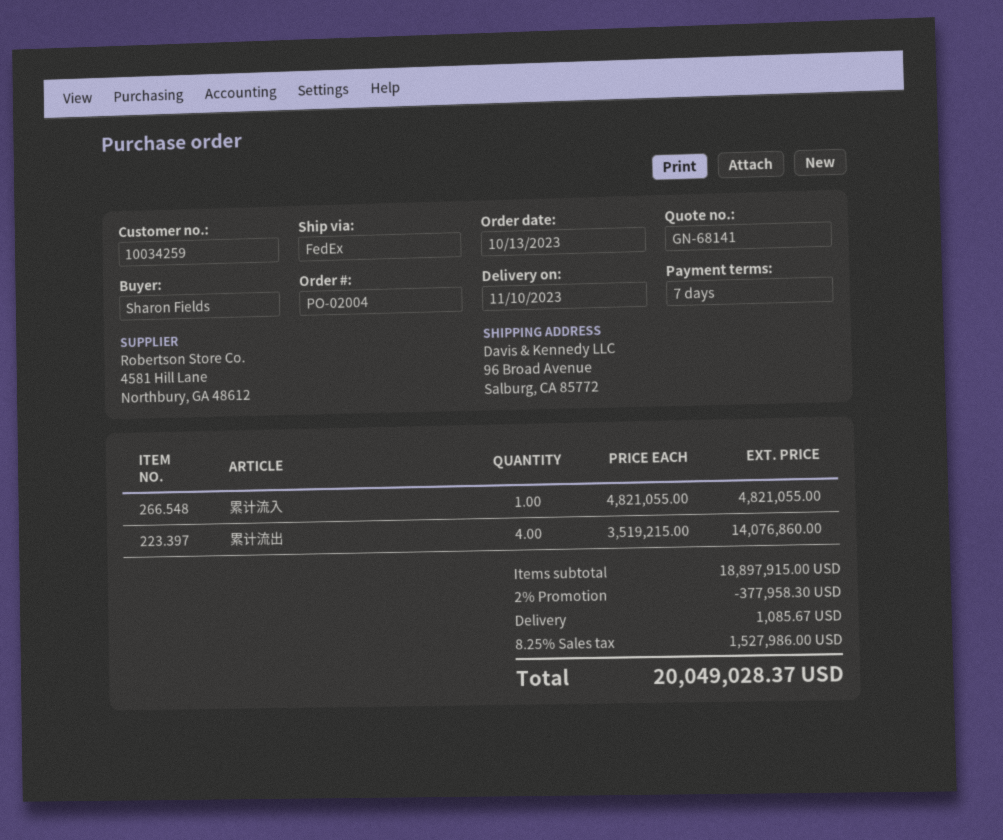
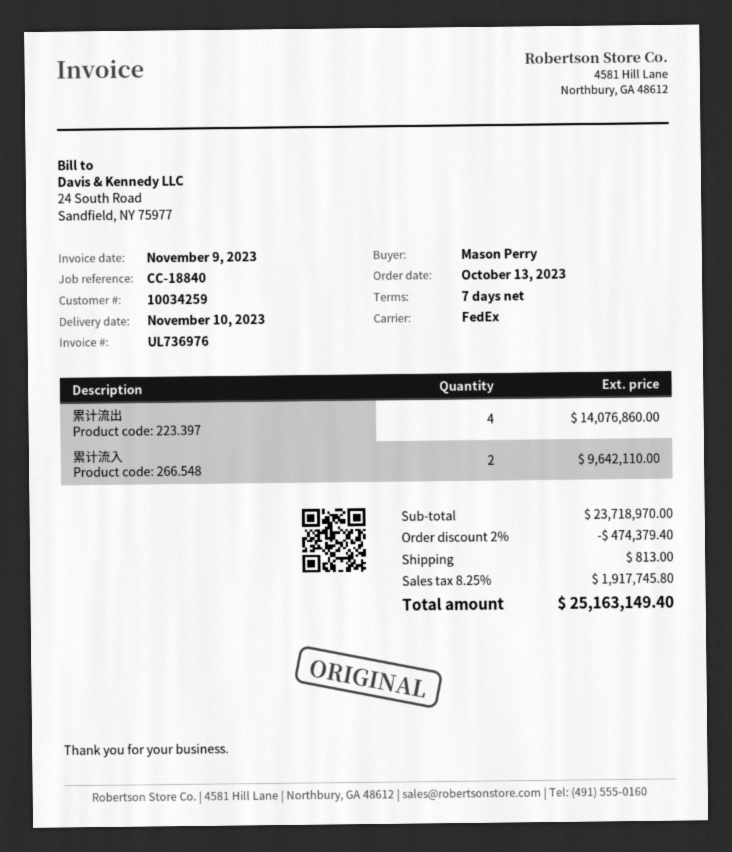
ordered by: Sharon Fields -> Mason Perry
累计流入: 1 for 4821055.00 -> 2 for 9642110.00
subtotal: 18897915.00 -> 23718970.00
discount: 2% = 377958.30 -> 2% = 474379.40
shipping: 1085.67 -> 813.00
tax: 8.25% = 1527986.00 -> 8.25% = 1917745.80
total: 20049028.37 -> 25163149.40

